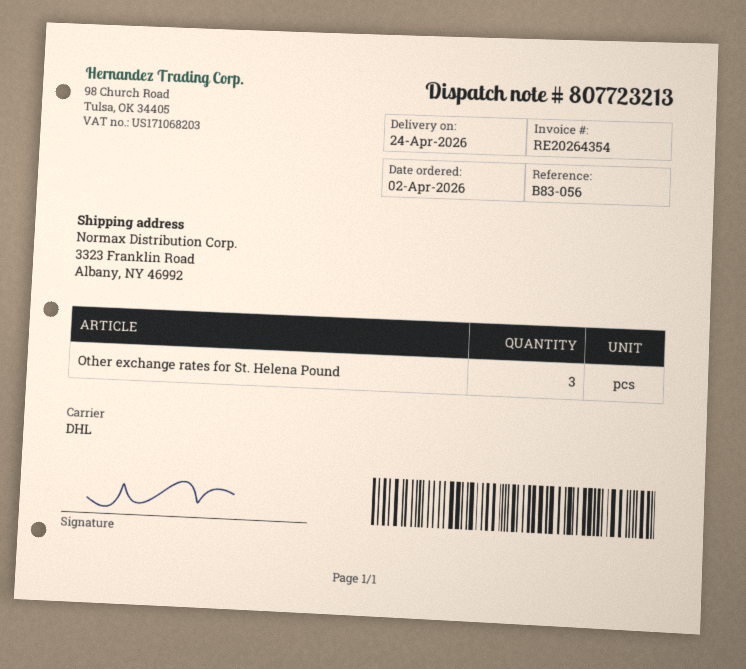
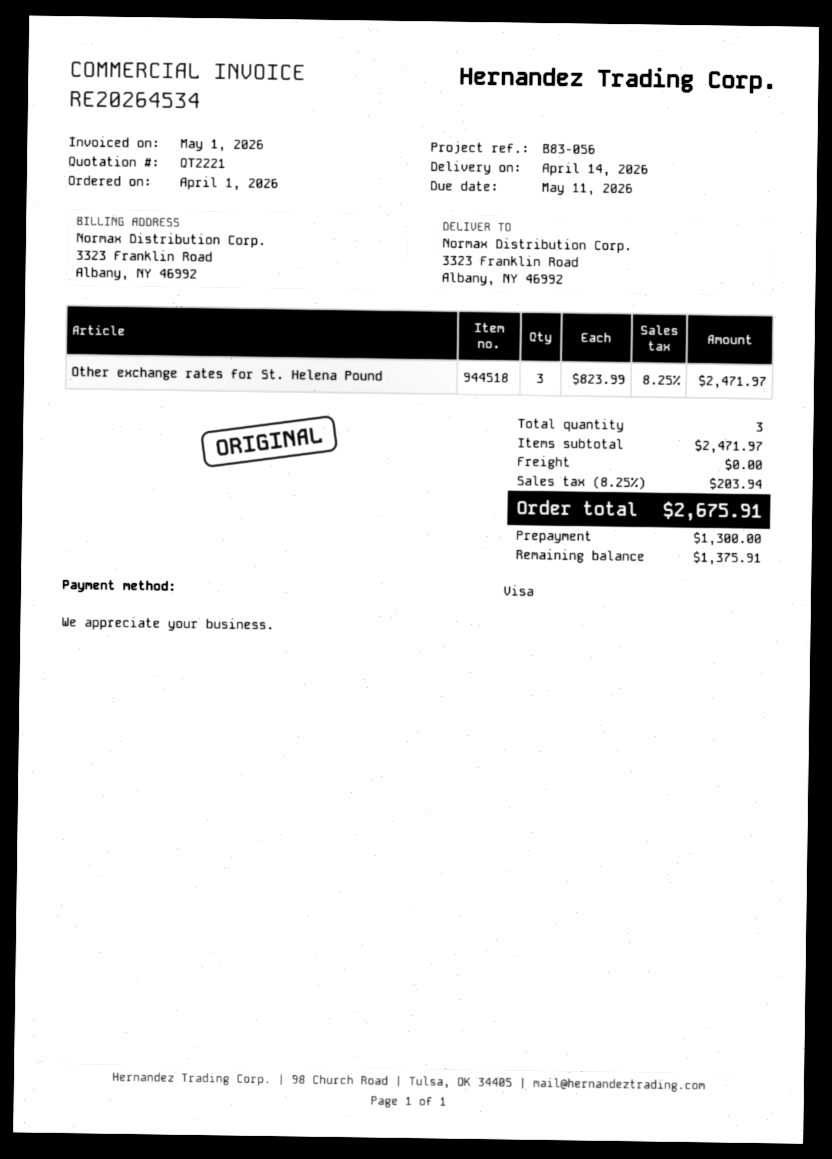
order date: 2026-04-02 -> 2026-04-01
delivery date: 2026-04-24 -> 2026-04-14
invoice number: RE20264354 -> RE20264534

